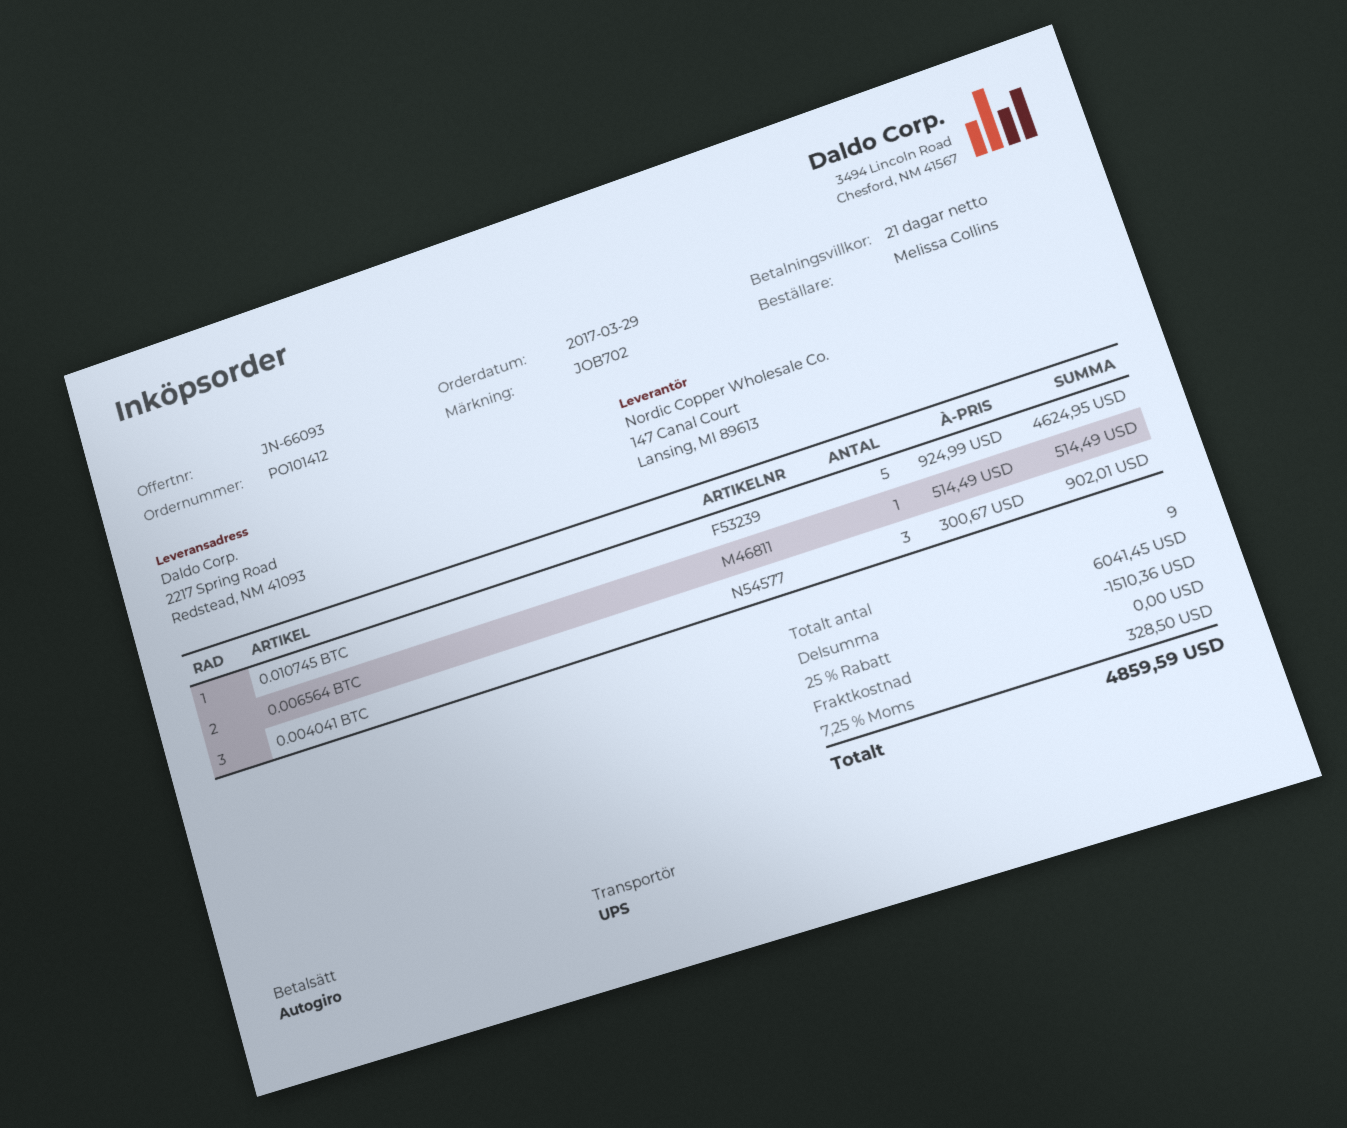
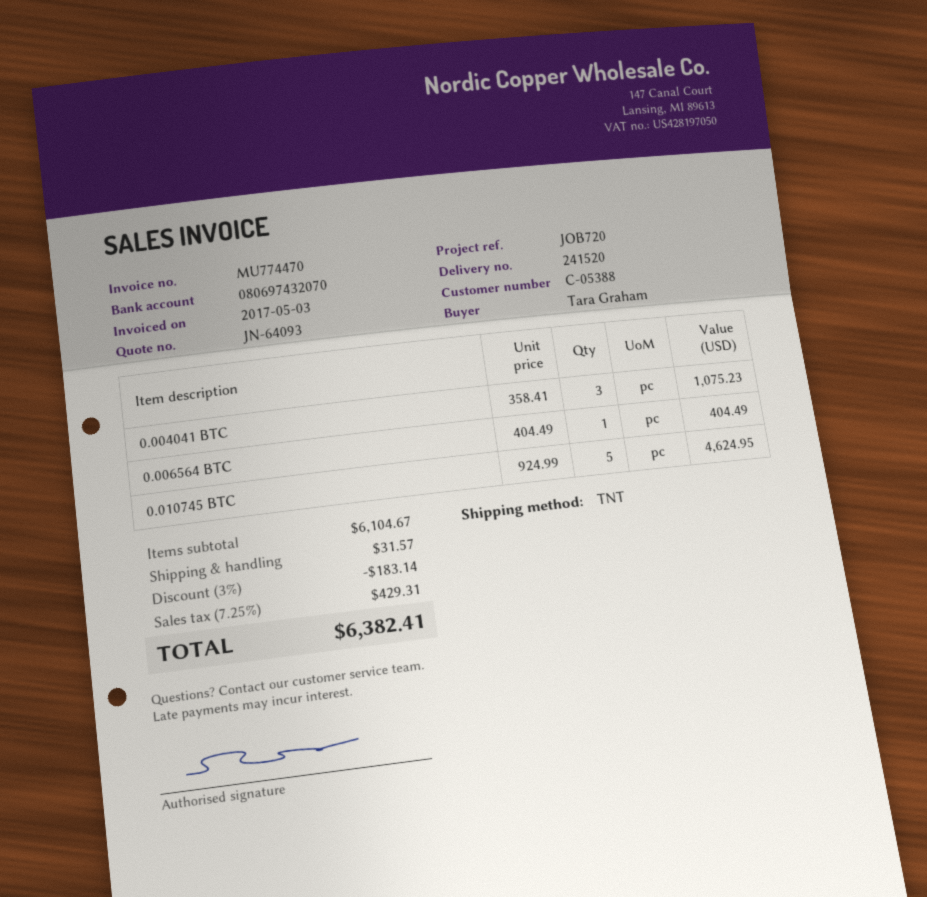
quote number: JN-66093 -> JN-64093
reference: JOB702 -> JOB720
ordered by: Melissa Collins -> Tara Graham
shipping method: UPS -> TNT
0.006564 BTC: 1 x 514.49 = 514.49 -> 1 x 404.49 = 404.49
0.004041 BTC: 3 x 300.67 = 902.01 -> 3 x 358.41 = 1075.23
subtotal: 6041.45 -> 6104.67
discount: 25% = 1510.36 -> 3% = 183.14
shipping: 0.00 -> 31.57
tax: 7.25% = 328.50 -> 7.25% = 429.31
total: 4859.59 -> 6382.41

